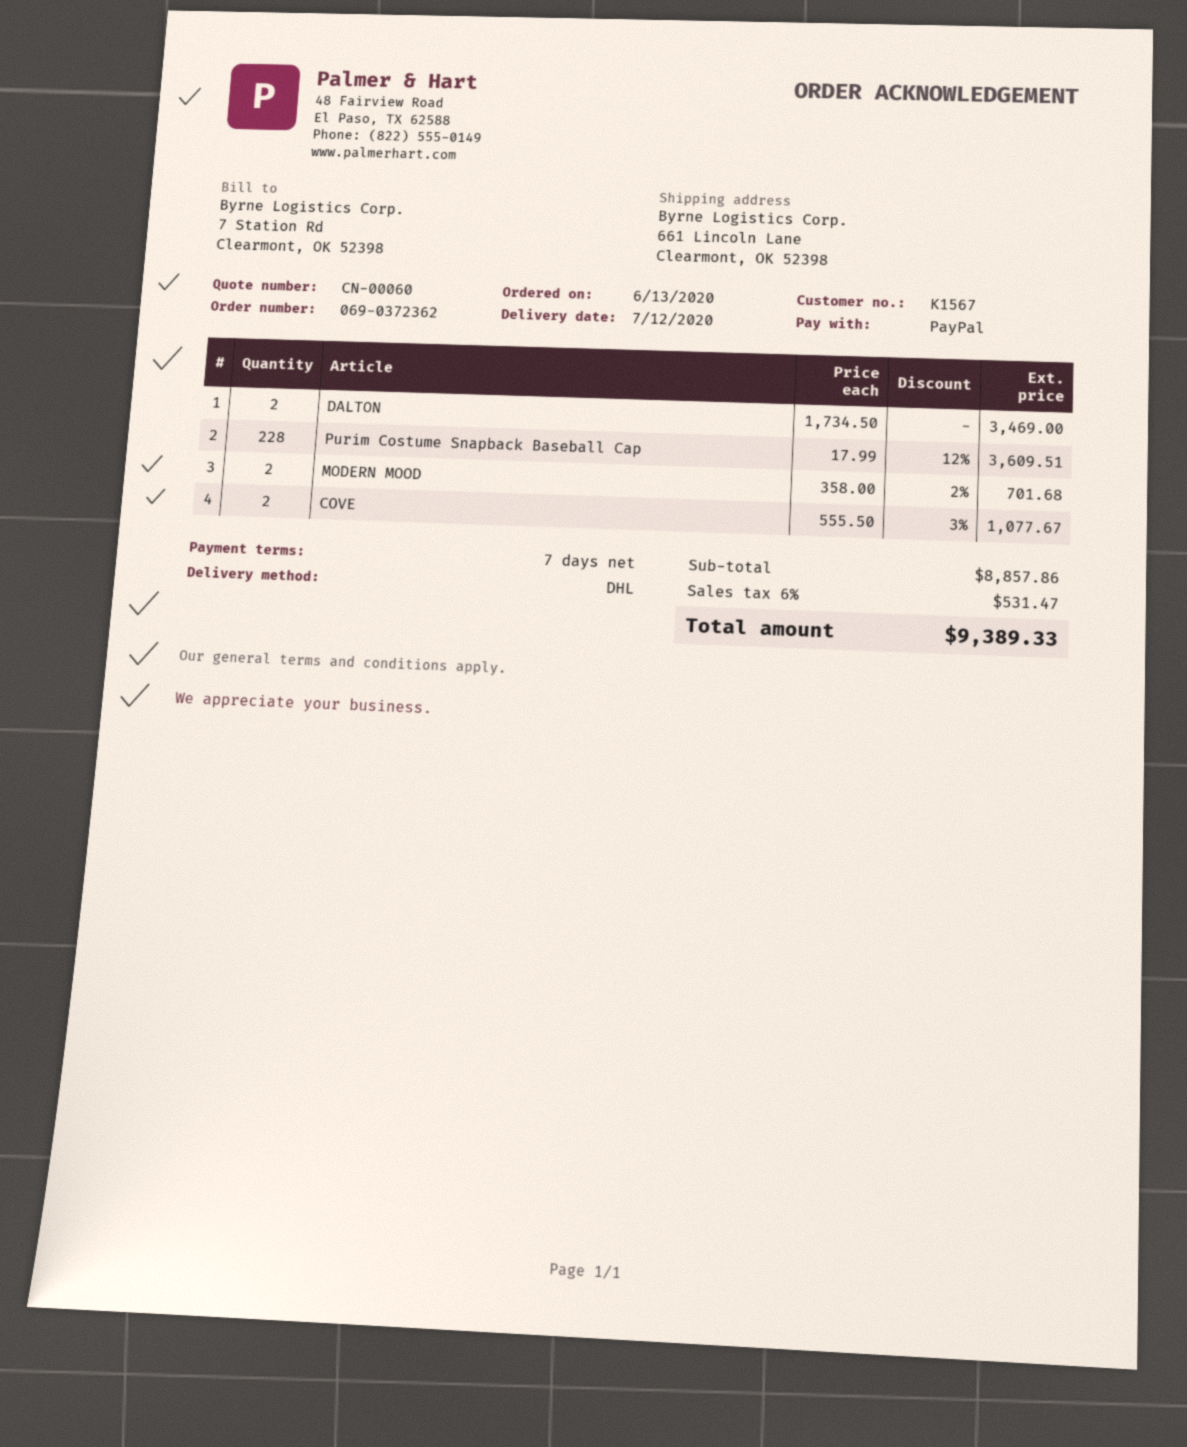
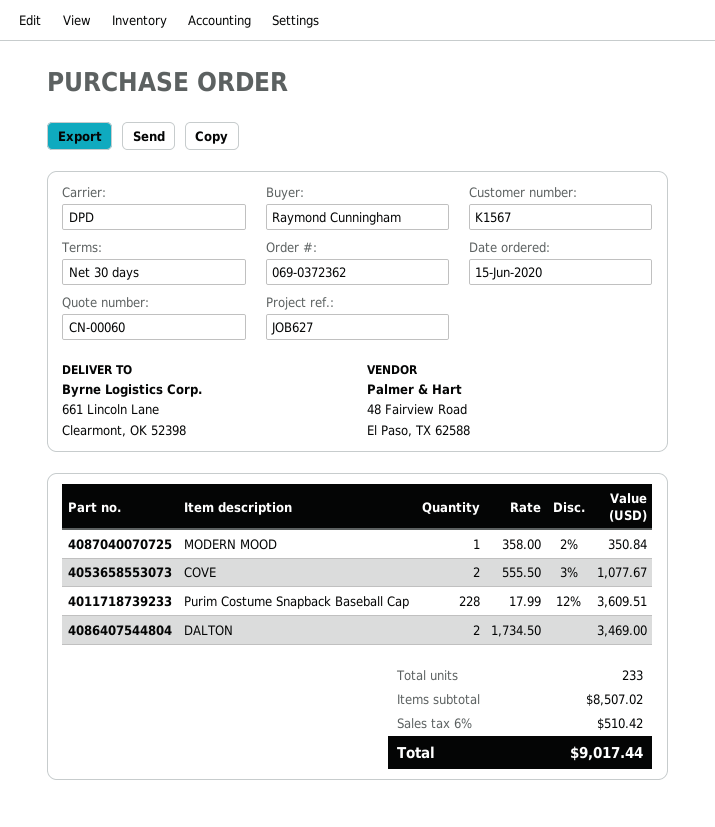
order date: 2020-06-13 -> 2020-06-15
payment terms: 7 days -> 30 days
shipping method: DHL -> DPD
MODERN MOOD: 2 x 358.00 - 2% = 701.68 -> 1 x 358.00 - 2% = 350.84
subtotal: 8857.86 -> 8507.02
tax: 6% = 531.47 -> 6% = 510.42
total: 9389.33 -> 9017.44

